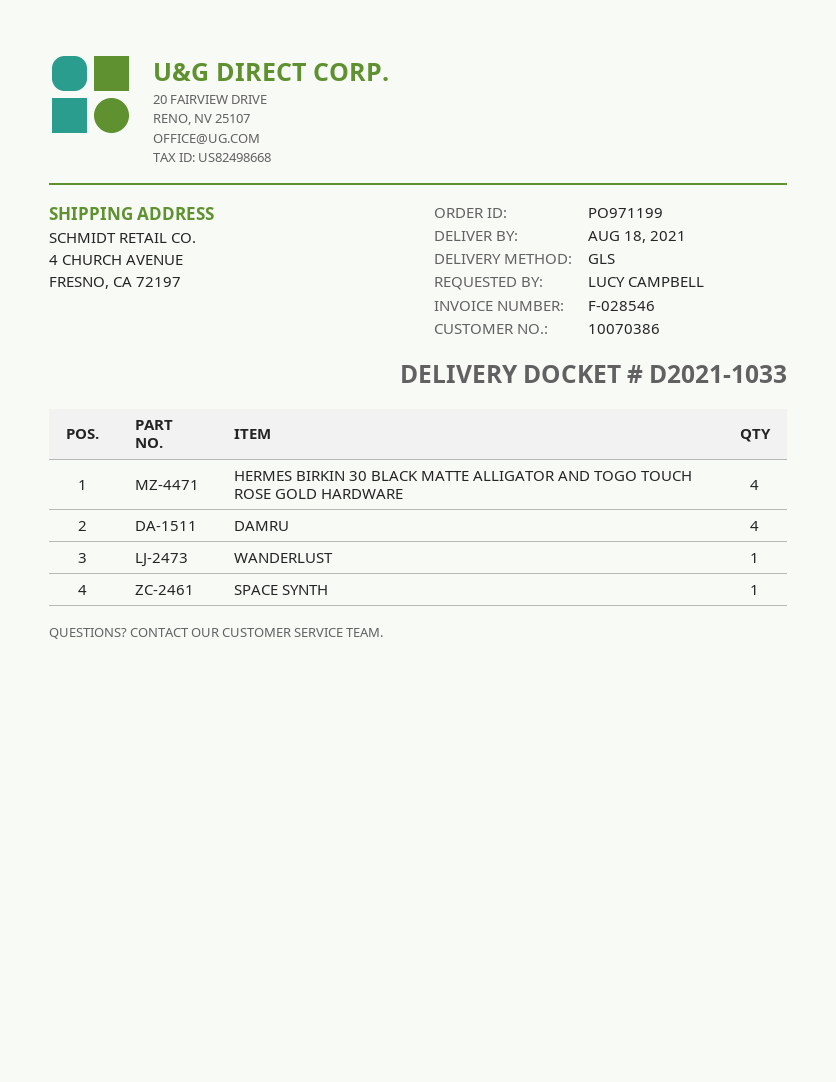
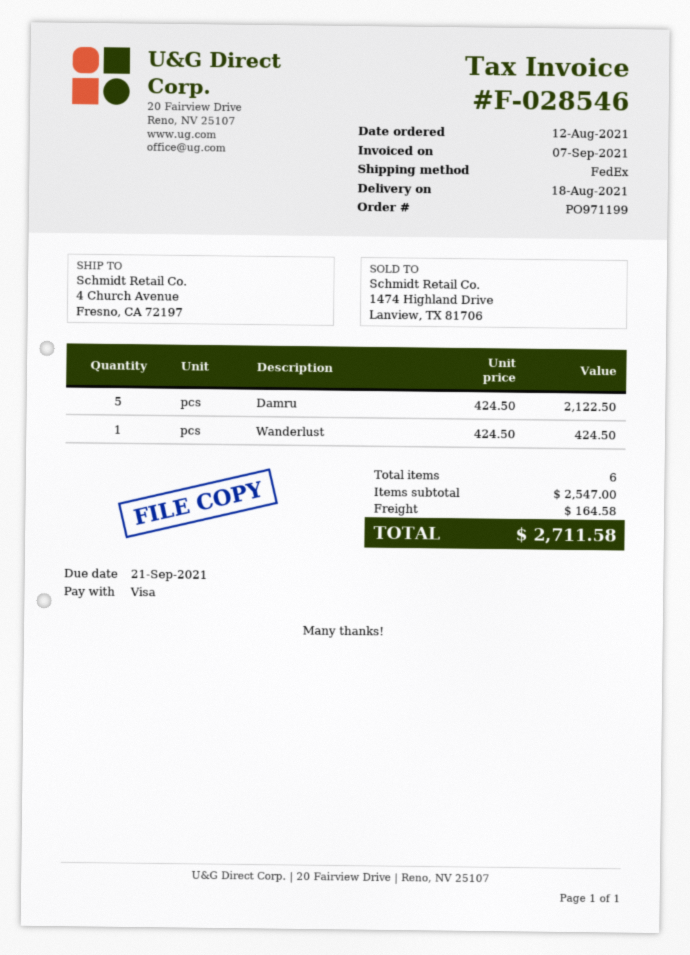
shipping method: GLS -> FedEx
HERMES BIRKIN 30 BLACK MATTE ALLIGATOR AND TOGO TOUCH ROSE GOLD HARDWARE: 4 -> none
DAMRU: 4 -> 5
SPACE SYNTH: 1 -> none

